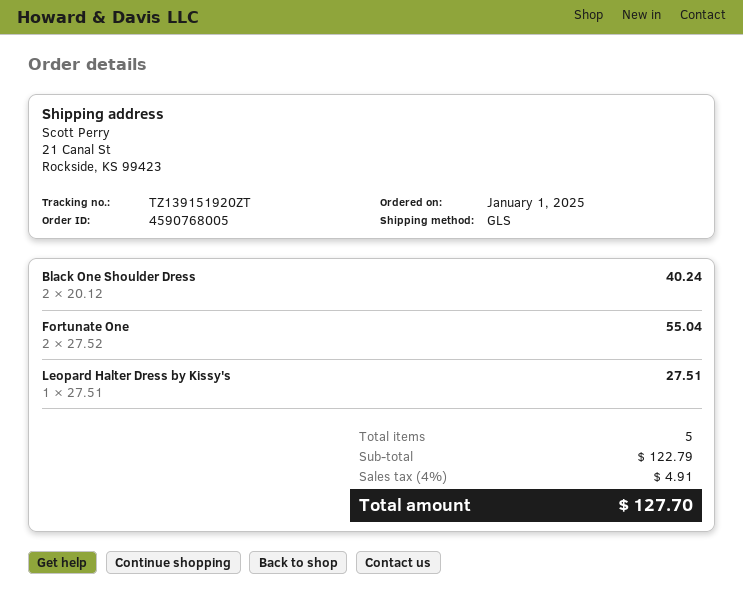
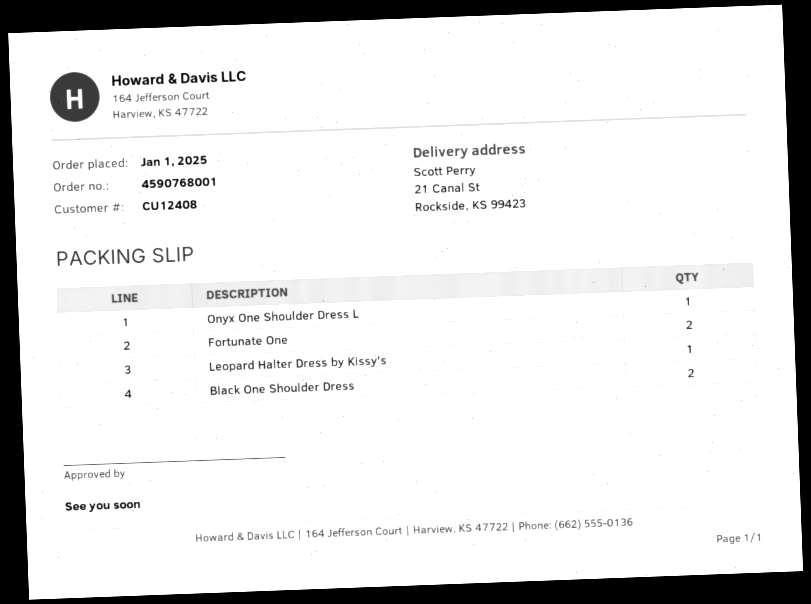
order number: 4590768005 -> 4590768001
Onyx One Shoulder Dress L: none -> 1

